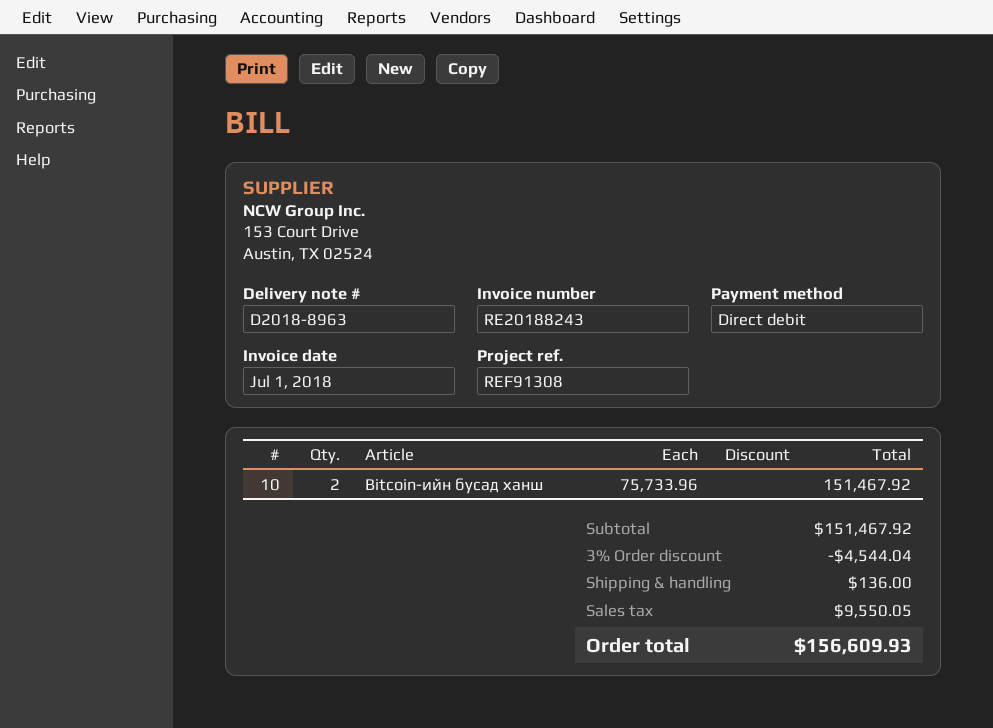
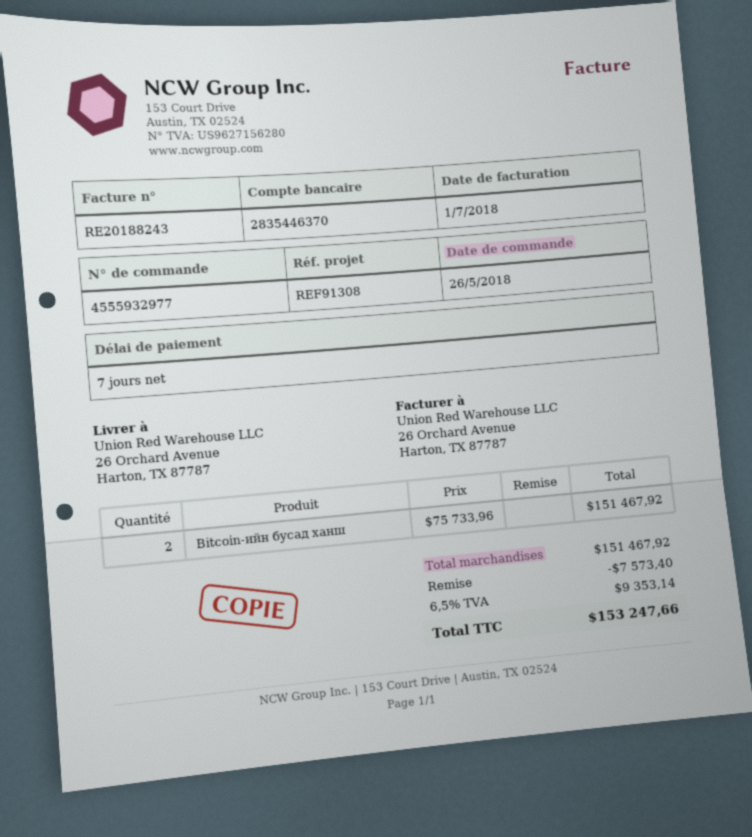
discount: 4544.04 -> 7573.40
shipping: 136.00 -> none
tax: 9550.05 -> 9353.14
total: 156609.93 -> 153247.66

